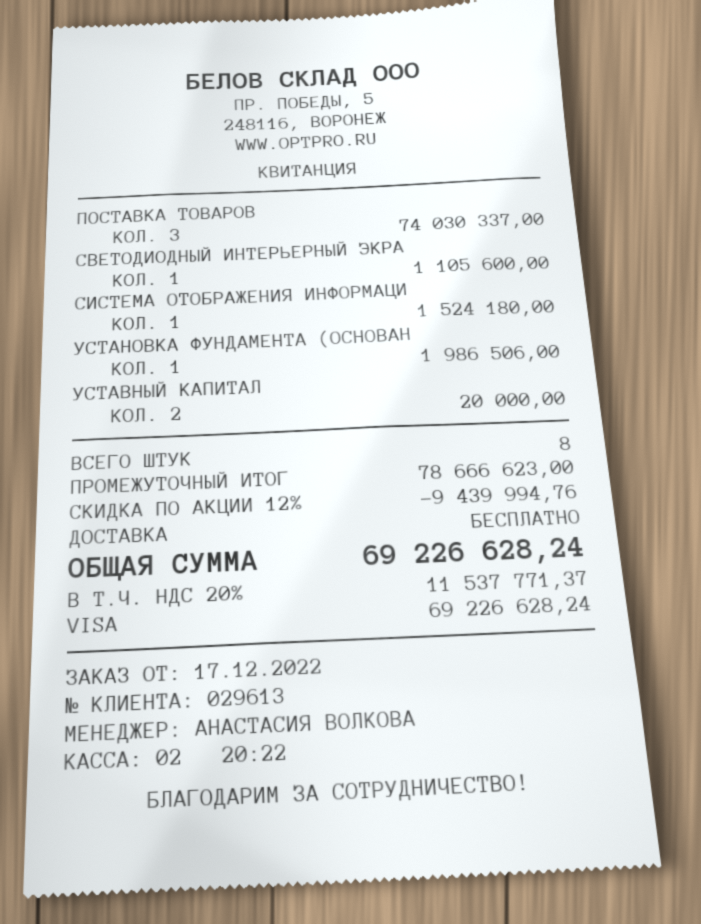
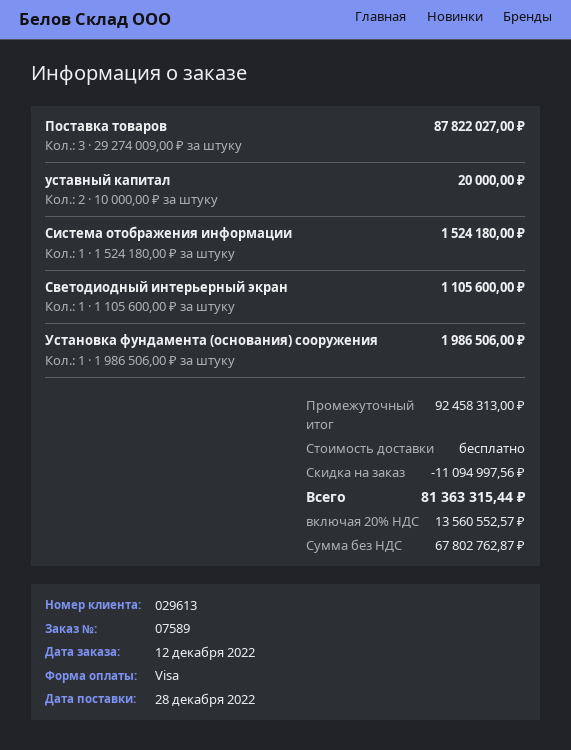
order date: 2022-12-17 -> 2022-12-12
ПОСТАВКА ТОВАРОВ: 3 for 74030337.00 -> 3 for 87822027.00
subtotal: 78666623.00 -> 92458313.00
discount: 9439994.76 -> 11094997.56
tax: 20% = 11537771.37 -> 20% = 13560552.57
total: 69226628.24 -> 81363315.44

